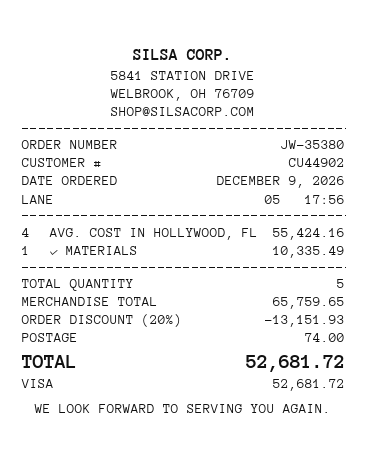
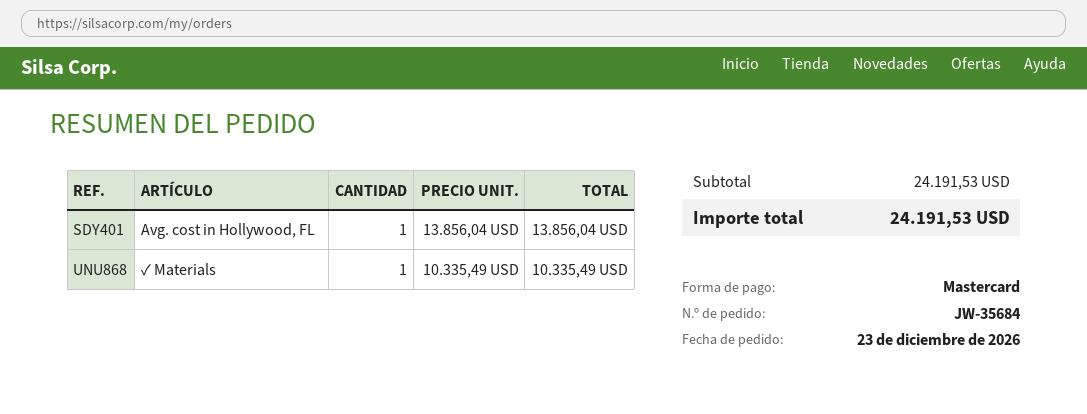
order number: JW-35380 -> JW-35684
order date: 2026-12-09 -> 2026-12-23
payment method: Visa -> Mastercard
AVG. COST IN HOLLYWOOD, FL: 4 for 55424.16 -> 1 for 13856.04
subtotal: 65759.65 -> 24191.53
discount: 20% = 13151.93 -> none
shipping: 74.00 -> none
total: 52681.72 -> 24191.53

